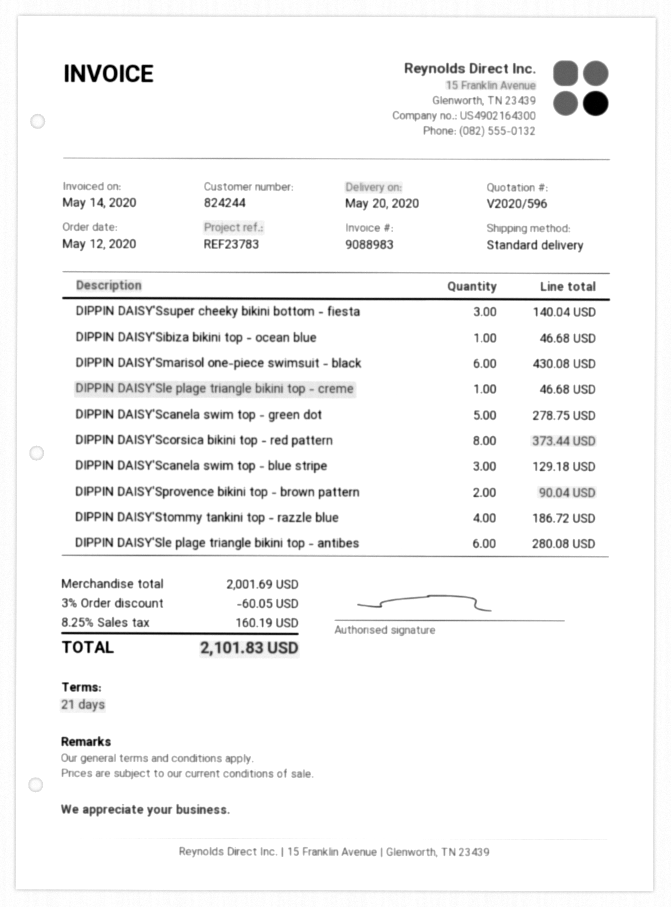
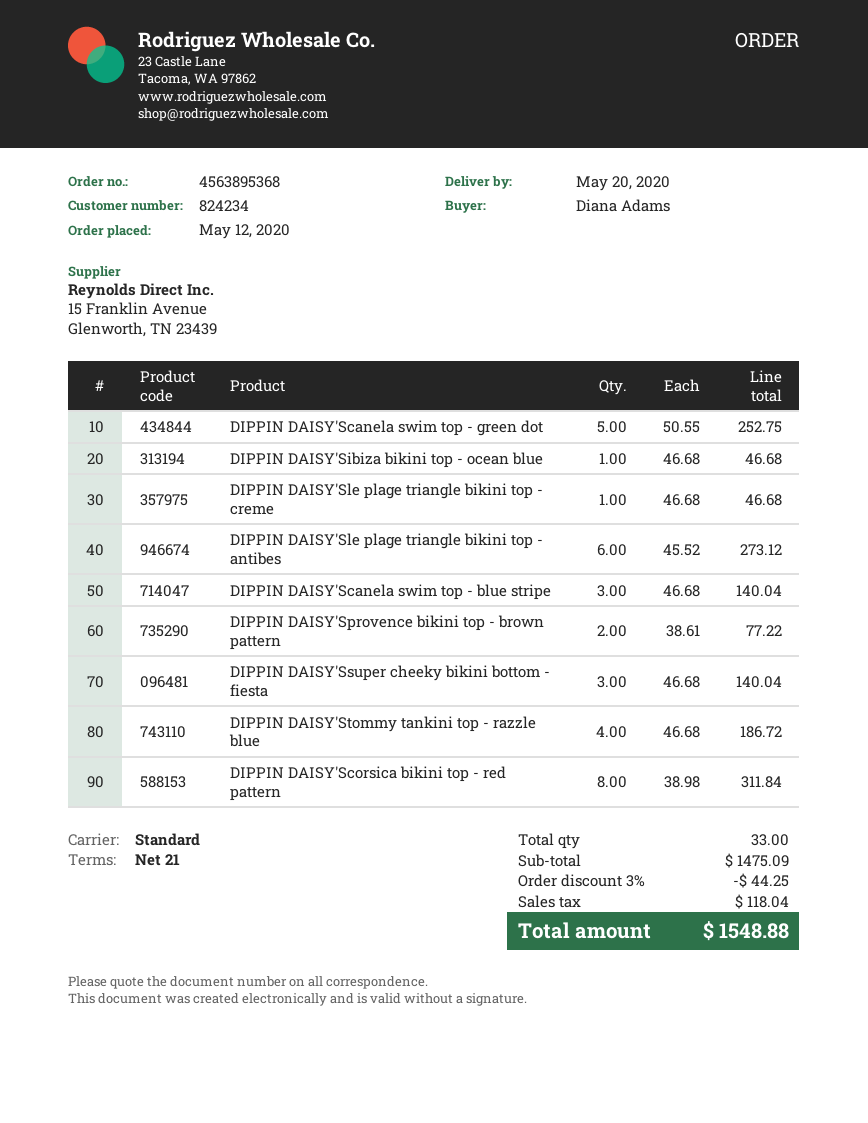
customer number: 824244 -> 824234
DIPPIN DAISY'Smarisol one-piece swimsuit - black: 6 for 430.08 -> none
DIPPIN DAISY'Scanela swim top - green dot: 5 for 278.75 -> 5 for 252.75
DIPPIN DAISY'Scorsica bikini top - red pattern: 8 for 373.44 -> 8 for 311.84
DIPPIN DAISY'Scanela swim top - blue stripe: 3 for 129.18 -> 3 for 140.04
DIPPIN DAISY'Sprovence bikini top - brown pattern: 2 for 90.04 -> 2 for 77.22
DIPPIN DAISY'Sle plage triangle bikini top - antibes: 6 for 280.08 -> 6 for 273.12
subtotal: 2001.69 -> 1475.09
discount: 3% = 60.05 -> 3% = 44.25
tax: 160.19 -> 118.04
total: 2101.83 -> 1548.88

